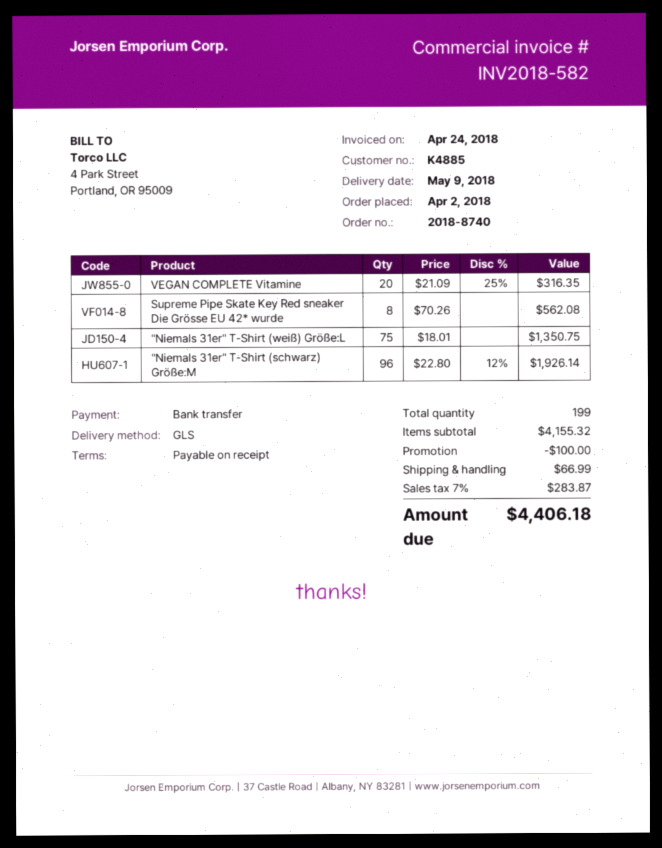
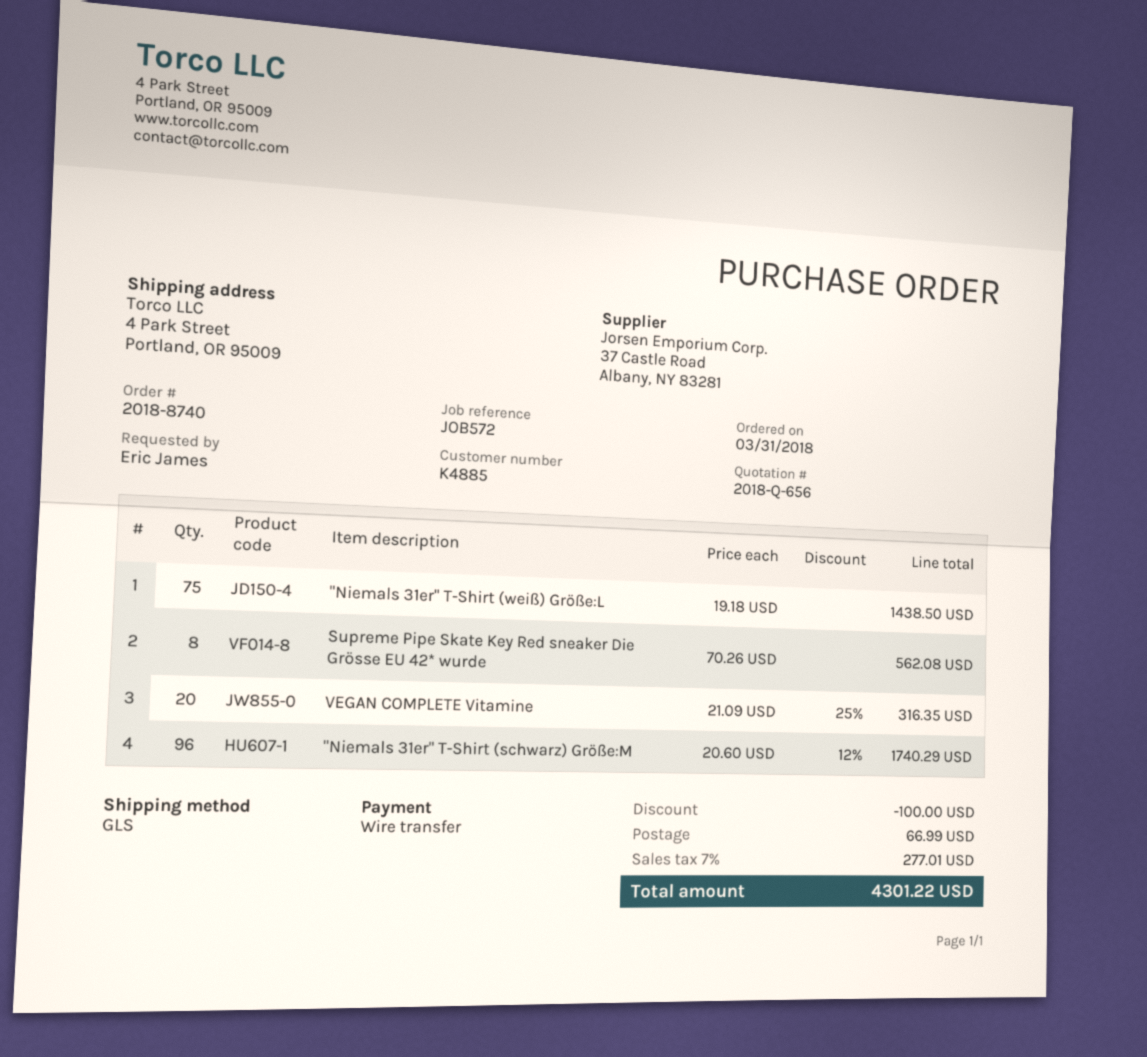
order date: 2018-04-02 -> 2018-03-31
"Niemals 31er" T-Shirt (weiß) Größe:L: 75 x 18.01 = 1350.75 -> 75 x 19.18 = 1438.50
"Niemals 31er" T-Shirt (schwarz) Größe:M: 96 x 22.80 - 12% = 1926.14 -> 96 x 20.60 - 12% = 1740.29
tax: 7% = 283.87 -> 7% = 277.01
total: 4406.18 -> 4301.22

